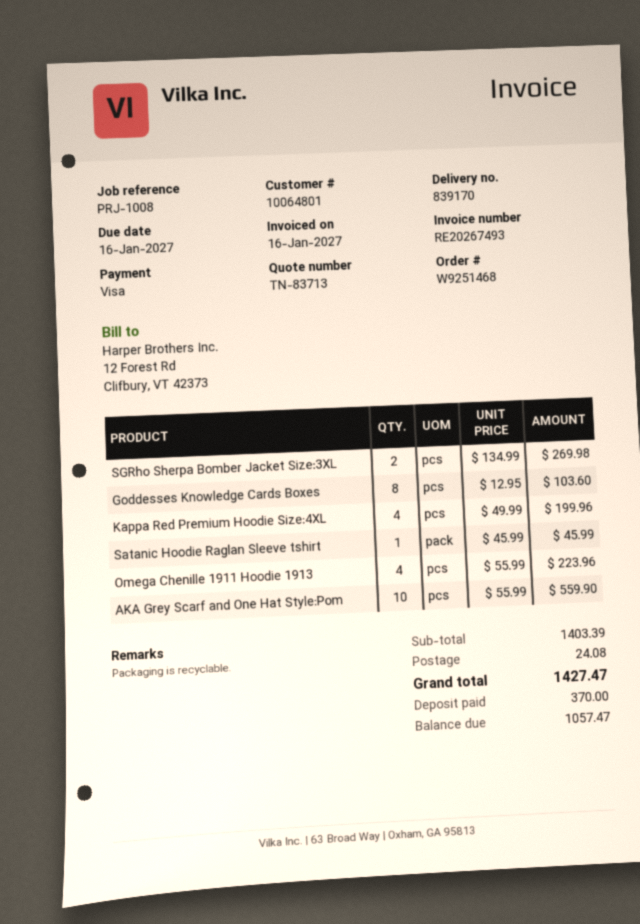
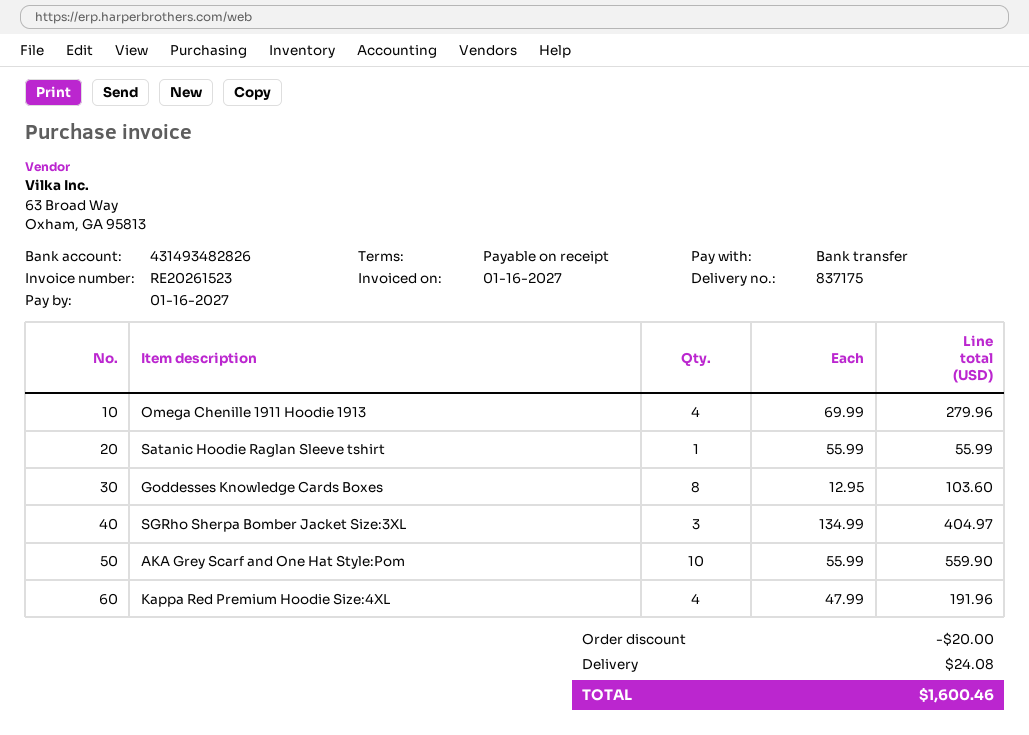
delivery note number: 839170 -> 837175
invoice number: RE20267493 -> RE20261523
payment method: Visa -> bank transfer
SGRho Sherpa Bomber Jacket Size:3XL: 2 x 134.99 = 269.98 -> 3 x 134.99 = 404.97
Kappa Red Premium Hoodie Size:4XL: 4 x 49.99 = 199.96 -> 4 x 47.99 = 191.96
Satanic Hoodie Raglan Sleeve tshirt: 1 x 45.99 = 45.99 -> 1 x 55.99 = 55.99
Omega Chenille 1911 Hoodie 1913: 4 x 55.99 = 223.96 -> 4 x 69.99 = 279.96
discount: none -> 20.00
total: 1427.47 -> 1600.46

